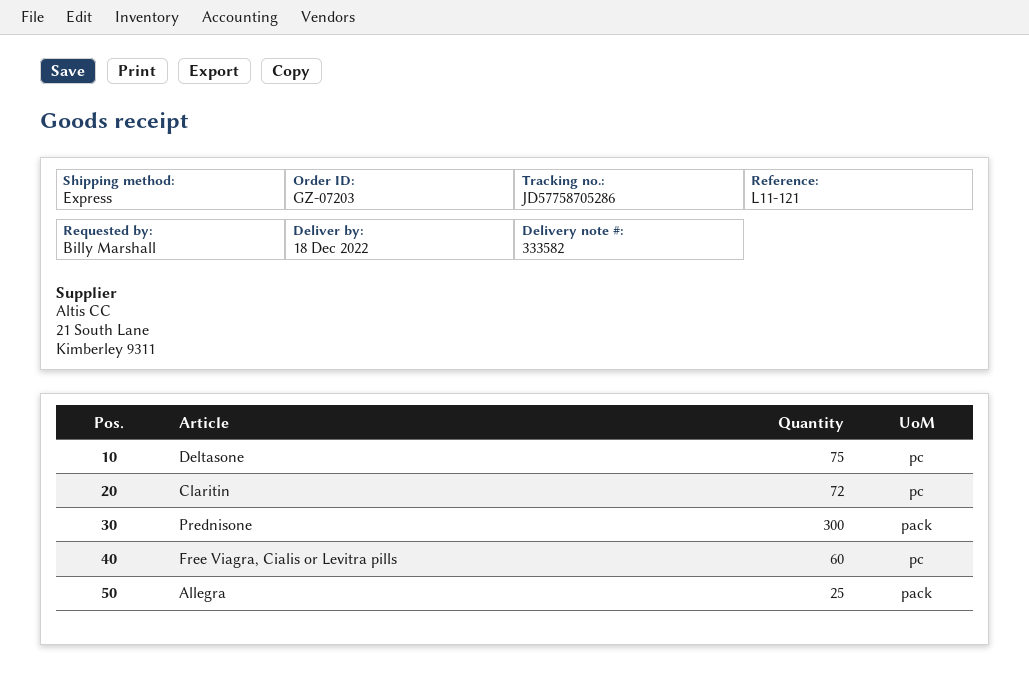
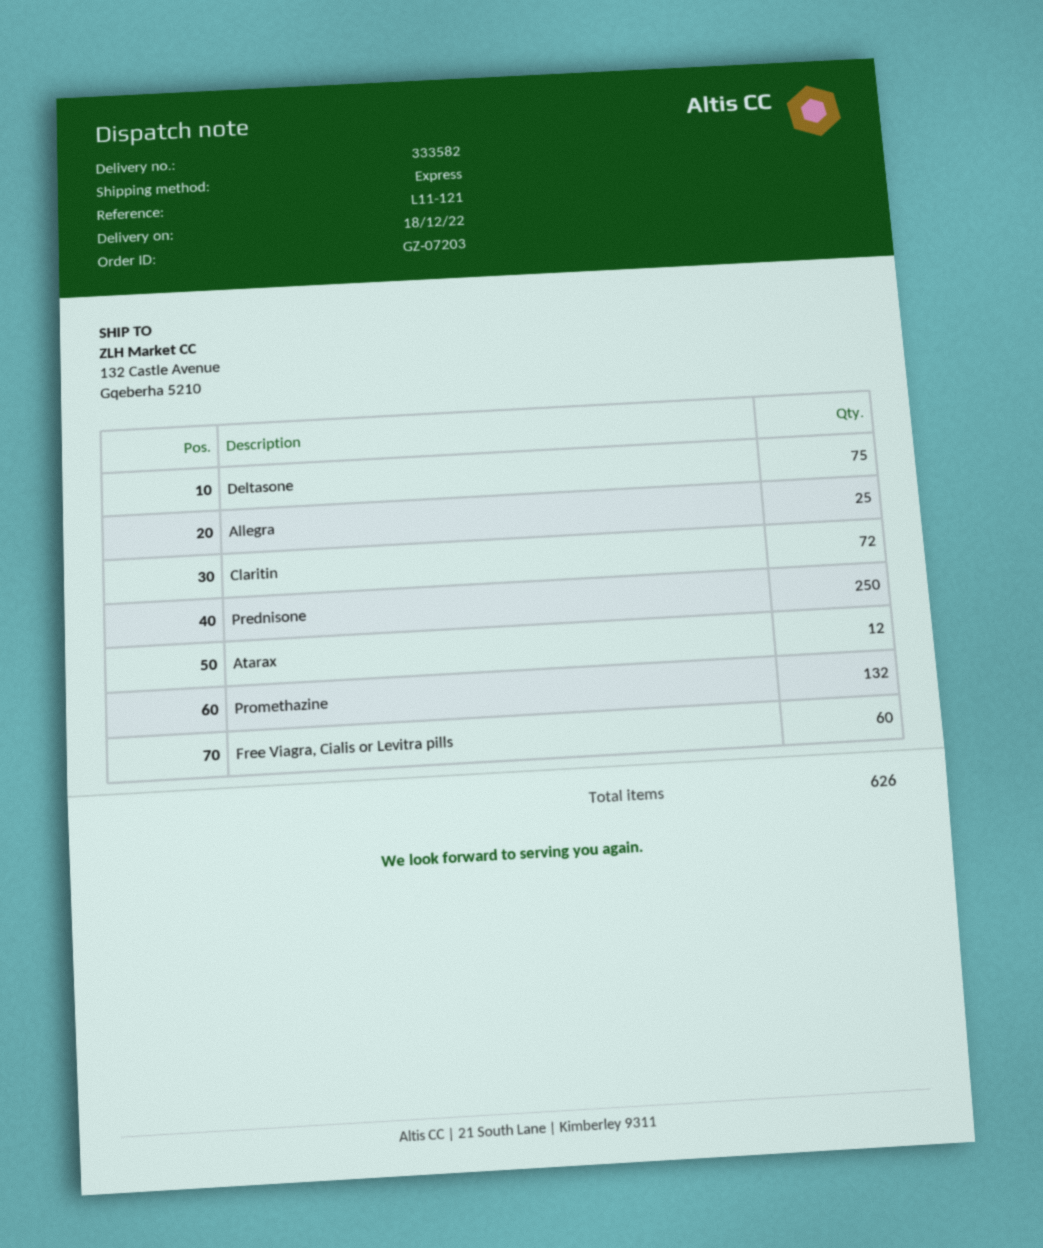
Prednisone: 300 -> 250
Atarax: none -> 12
Promethazine: none -> 132

